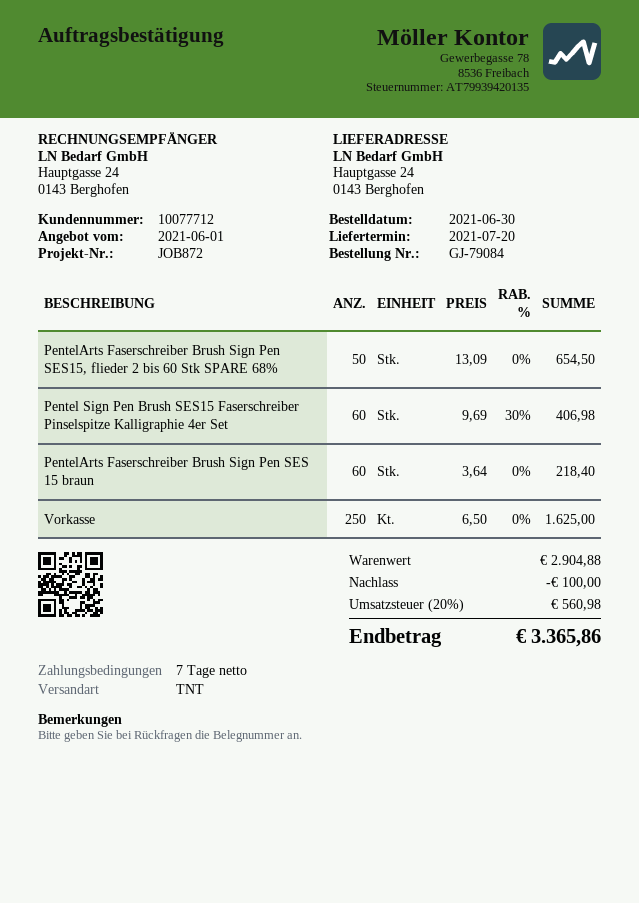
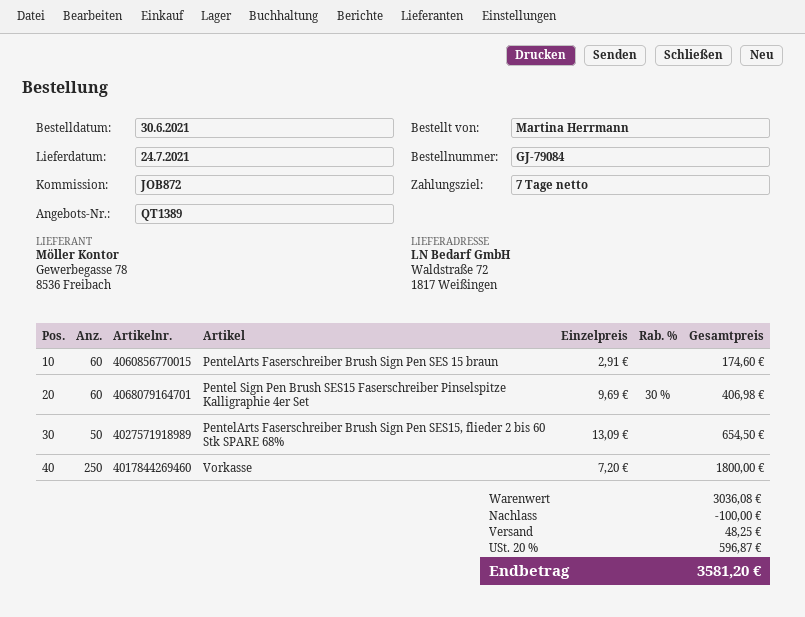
delivery date: 2021-07-20 -> 2021-07-24
ship to: Hauptgasse 24, 0143 Berghofen -> Waldstraße 72, 1817 Weißingen
PentelArts Faserschreiber Brush Sign Pen SES 15 braun: 60 x 3.64 = 218.40 -> 60 x 2.91 = 174.60
Vorkasse: 250 x 6.50 = 1625.00 -> 250 x 7.20 = 1800.00
subtotal: 2904.88 -> 3036.08
shipping: none -> 48.25
tax: 20% = 560.98 -> 20% = 596.87
total: 3365.86 -> 3581.20

